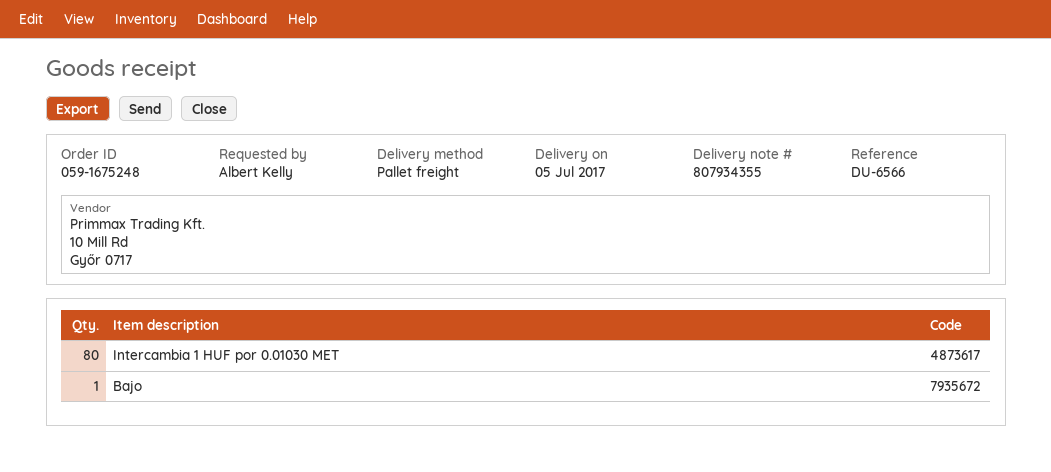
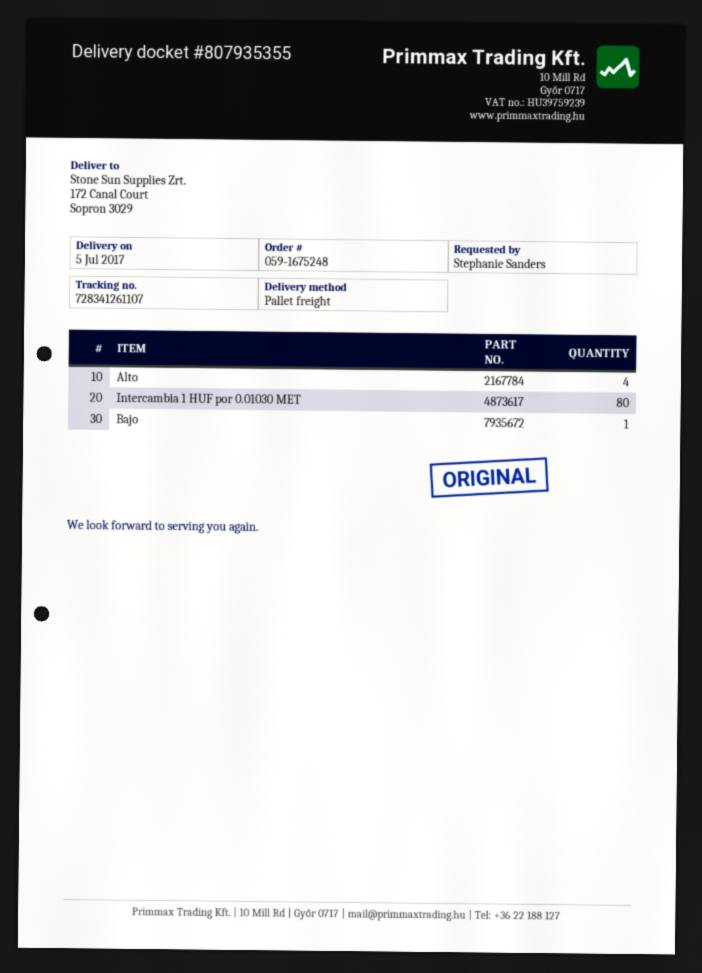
delivery note number: 807934355 -> 807935355
ordered by: Albert Kelly -> Stephanie Sanders
Alto: none -> 4

